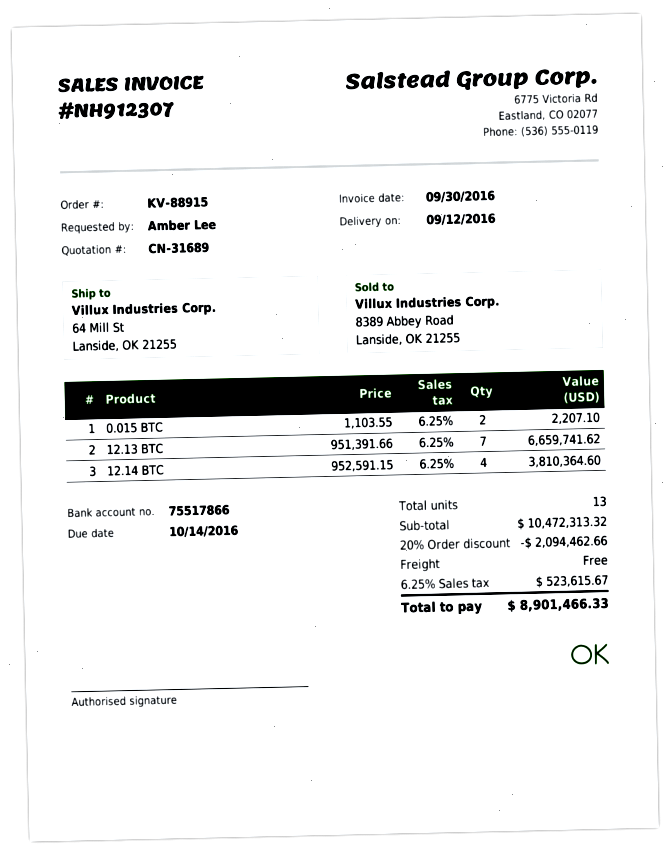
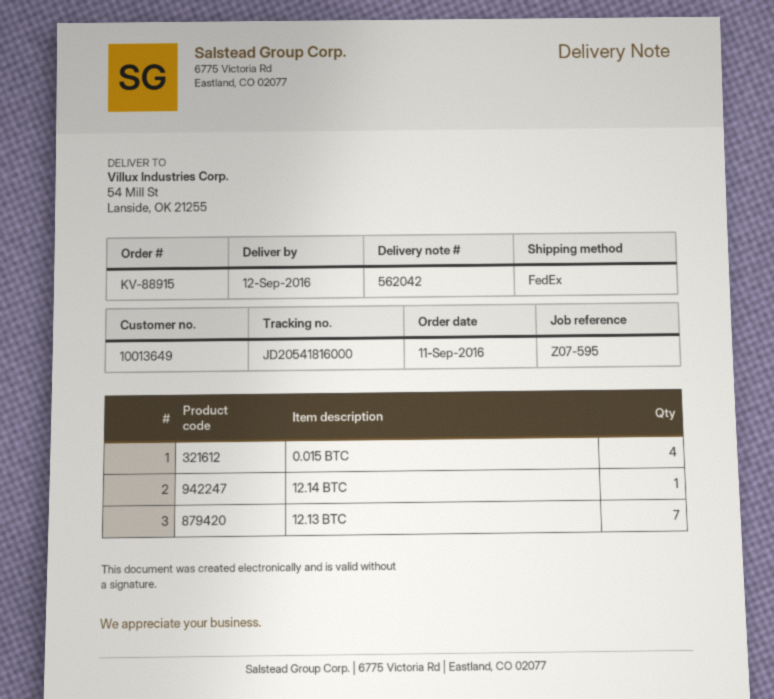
ship to: 64 Mill St, Lanside, OK 21255 -> 54 Mill St, Lanside, OK 21255
0.015 BTC: 2 -> 4
12.14 BTC: 4 -> 1

